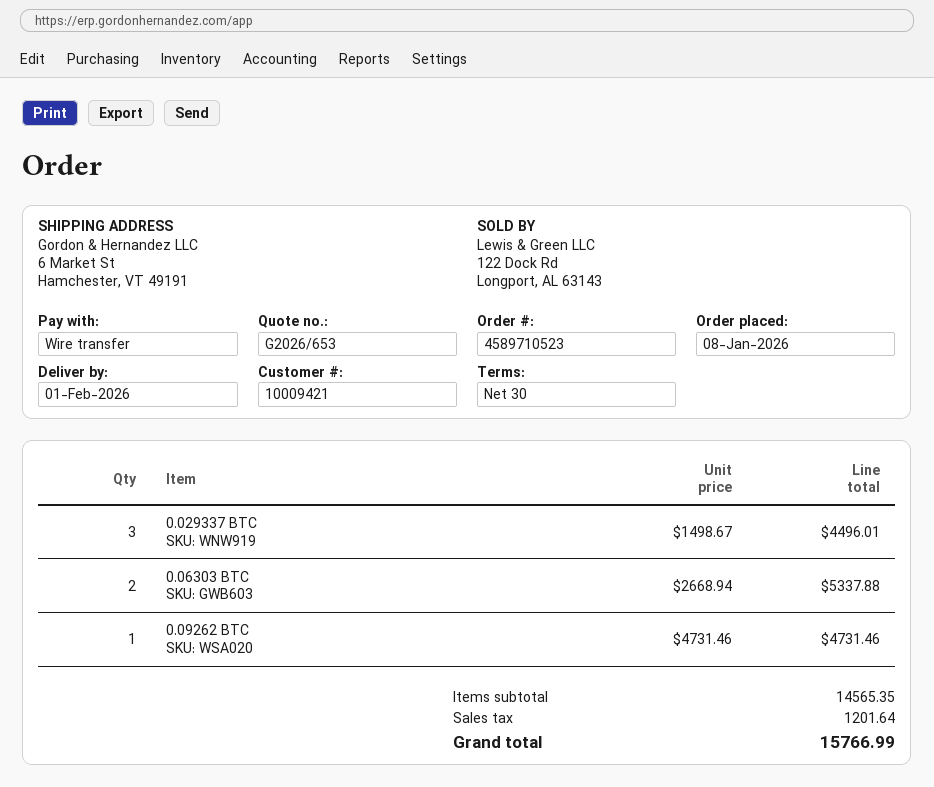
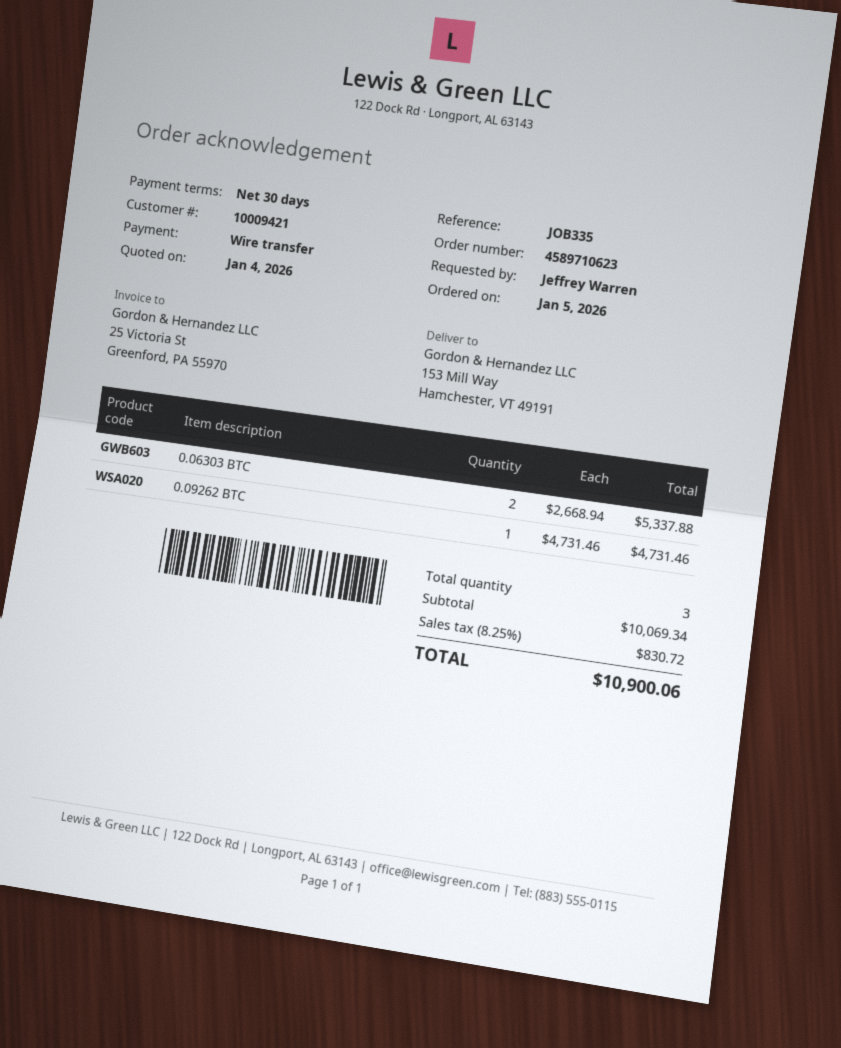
order number: 4589710523 -> 4589710623
order date: 2026-01-08 -> 2026-01-05
ship to: 6 Market St, Hamchester, VT 49191 -> 153 Mill Way, Hamchester, VT 49191
0.029337 BTC: 3 x 1498.67 = 4496.01 -> none
subtotal: 14565.35 -> 10069.34
tax: 1201.64 -> 830.72
total: 15766.99 -> 10900.06

